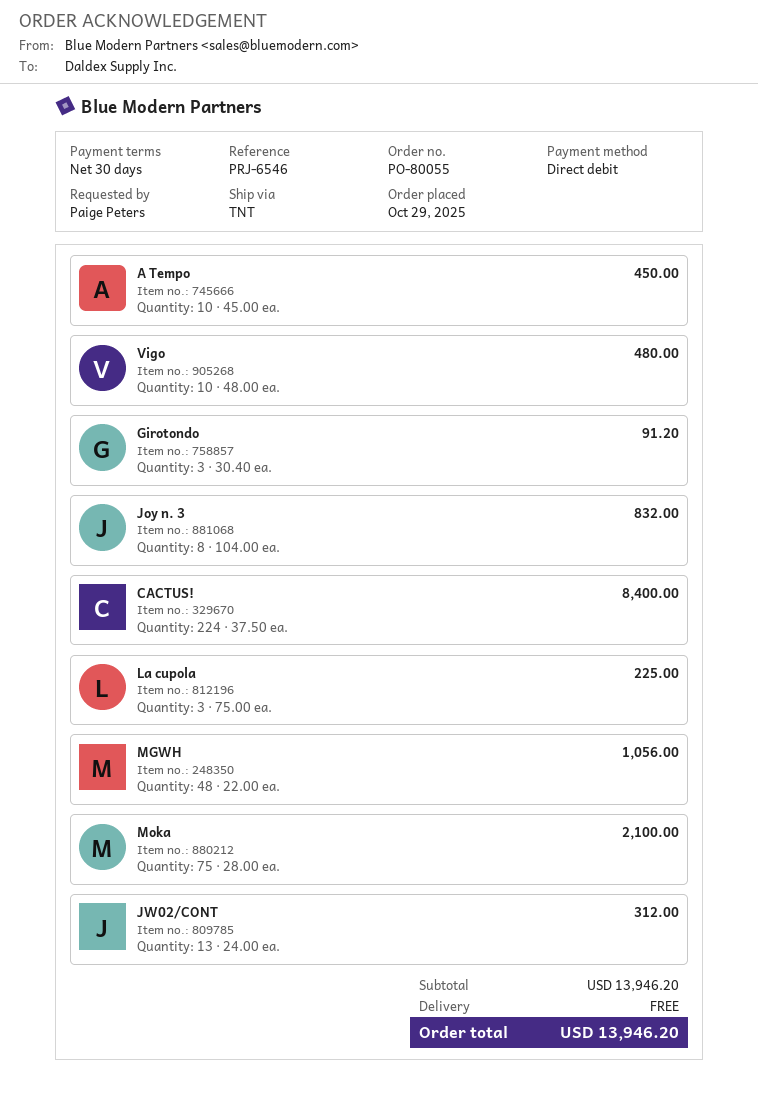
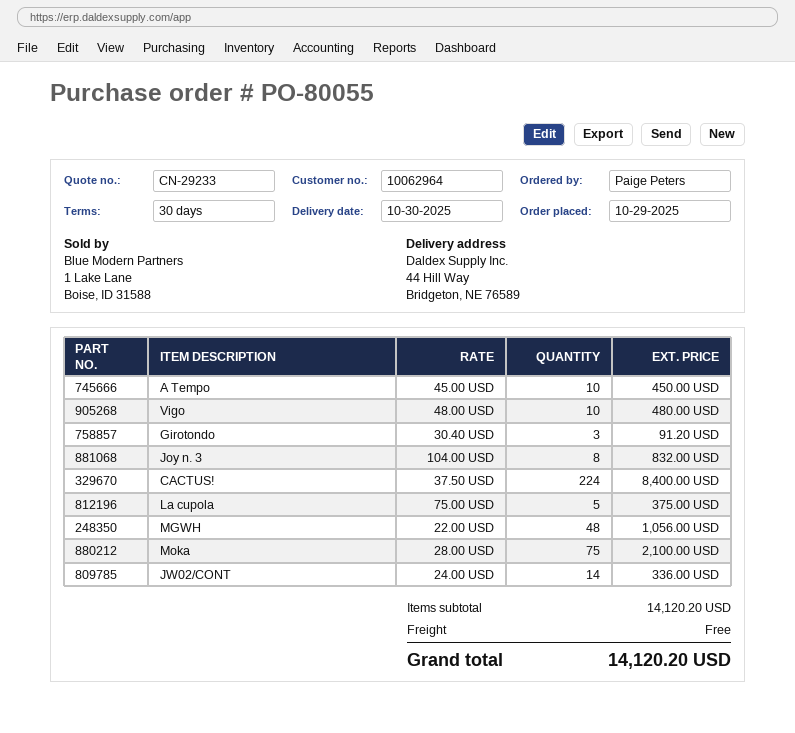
La cupola: 3 x 75.00 = 225.00 -> 5 x 75.00 = 375.00
JW02/CONT: 13 x 24.00 = 312.00 -> 14 x 24.00 = 336.00
subtotal: 13946.20 -> 14120.20
total: 13946.20 -> 14120.20

